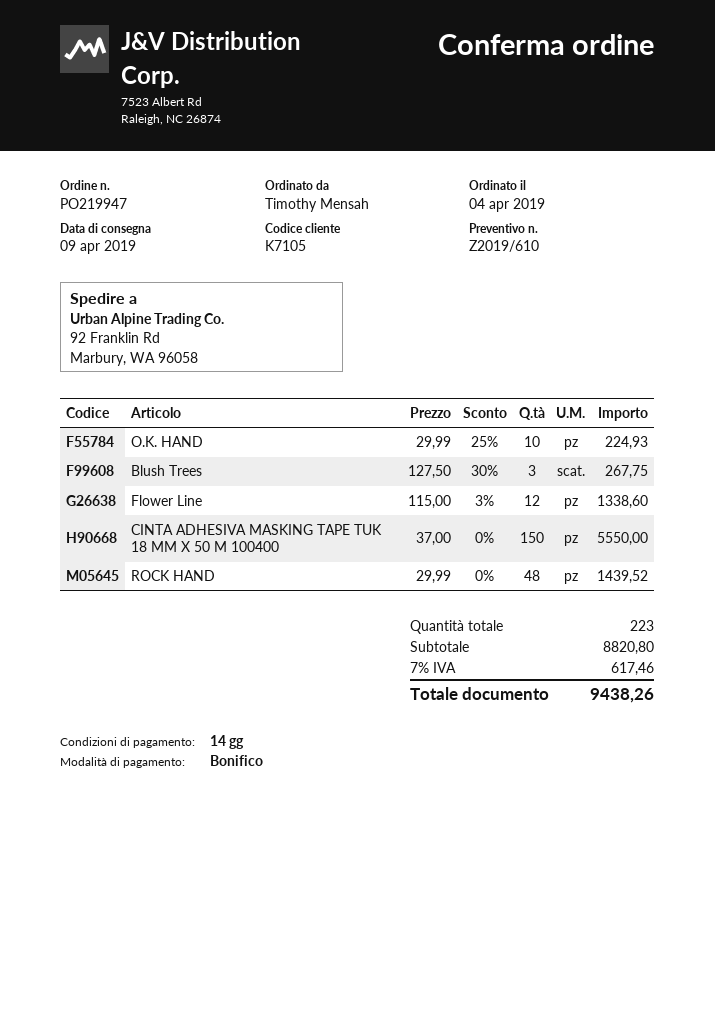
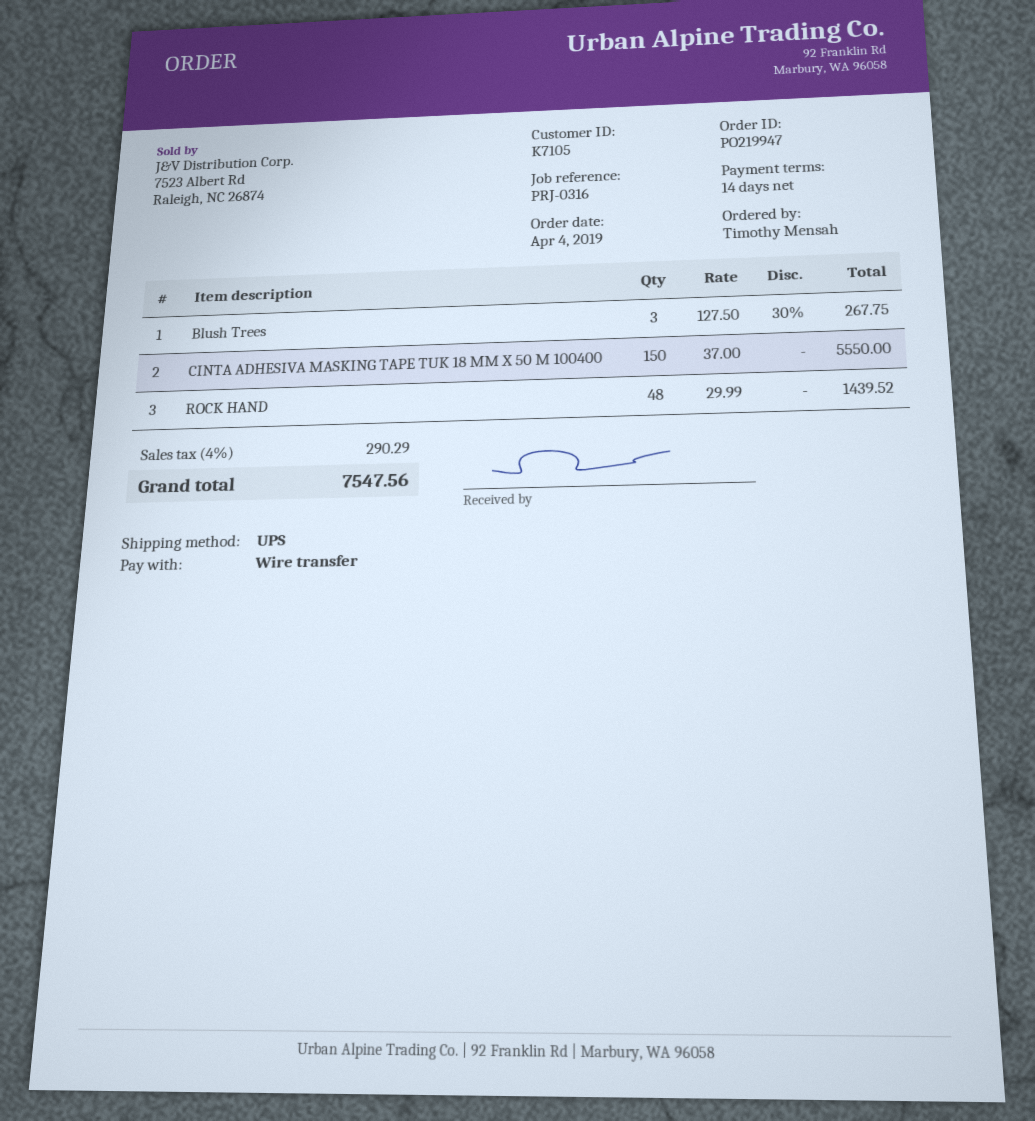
O.K. HAND: 10 x 29.99 - 25% = 224.93 -> none
Flower Line: 12 x 115.00 - 3% = 1338.60 -> none
tax: 7% = 617.46 -> 4% = 290.29
total: 9438.26 -> 7547.56

